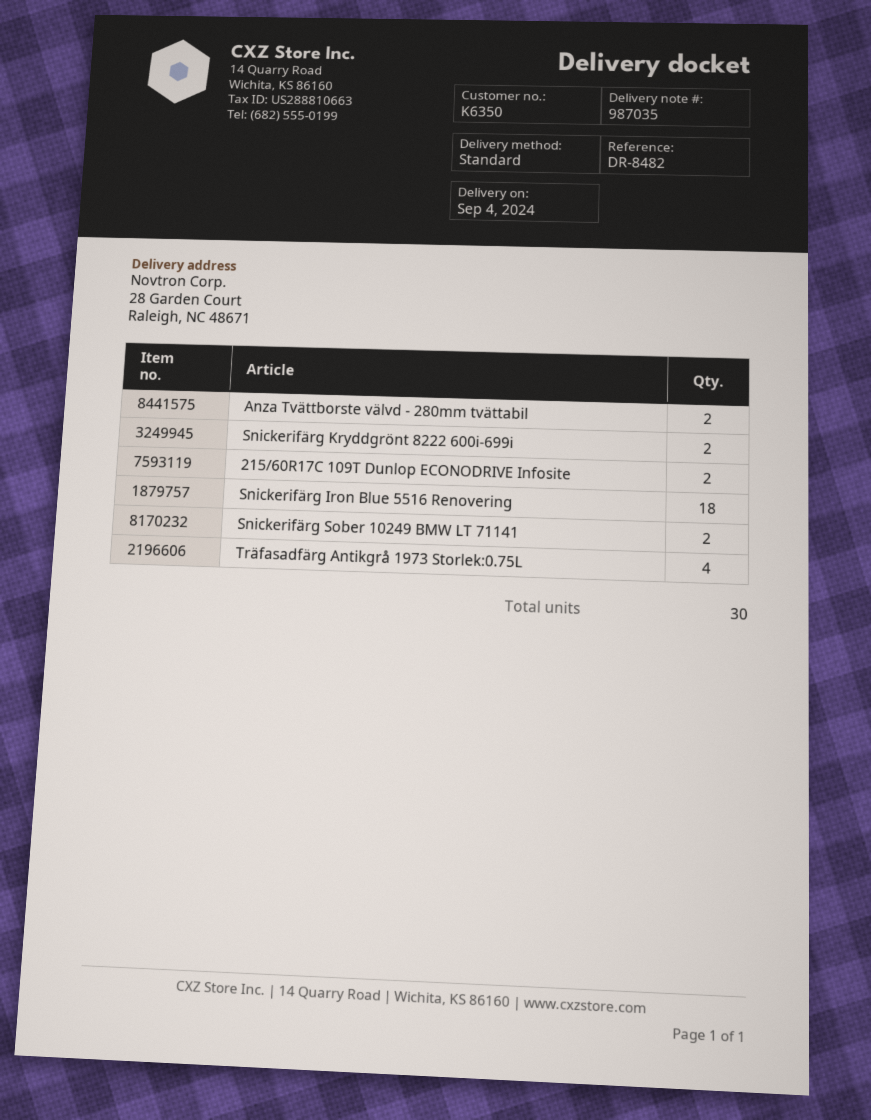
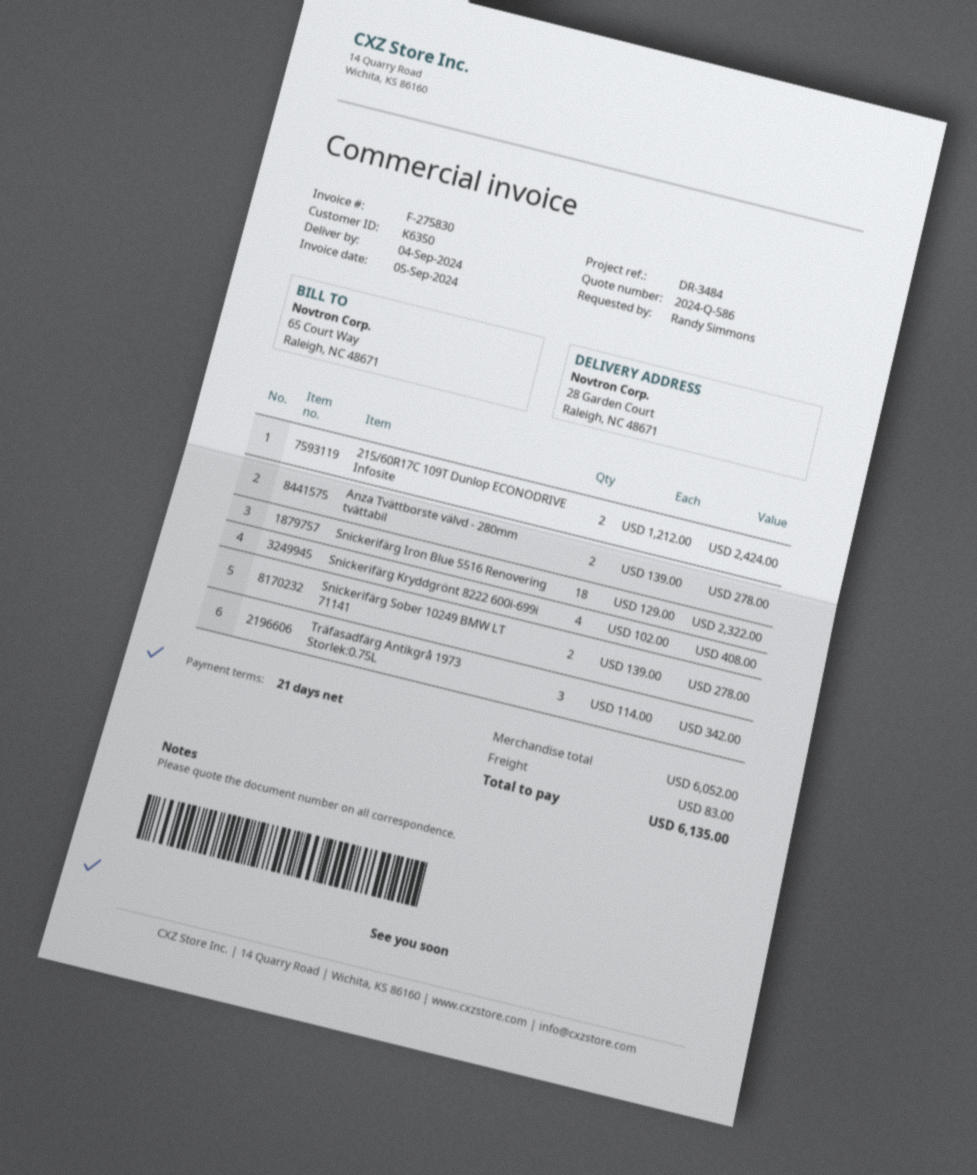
reference: DR-8482 -> DR-3484
Snickerifärg Kryddgrönt 8222 600i-699i: 2 -> 4
Träfasadfärg Antikgrå 1973 Storlek:0.75L: 4 -> 3

